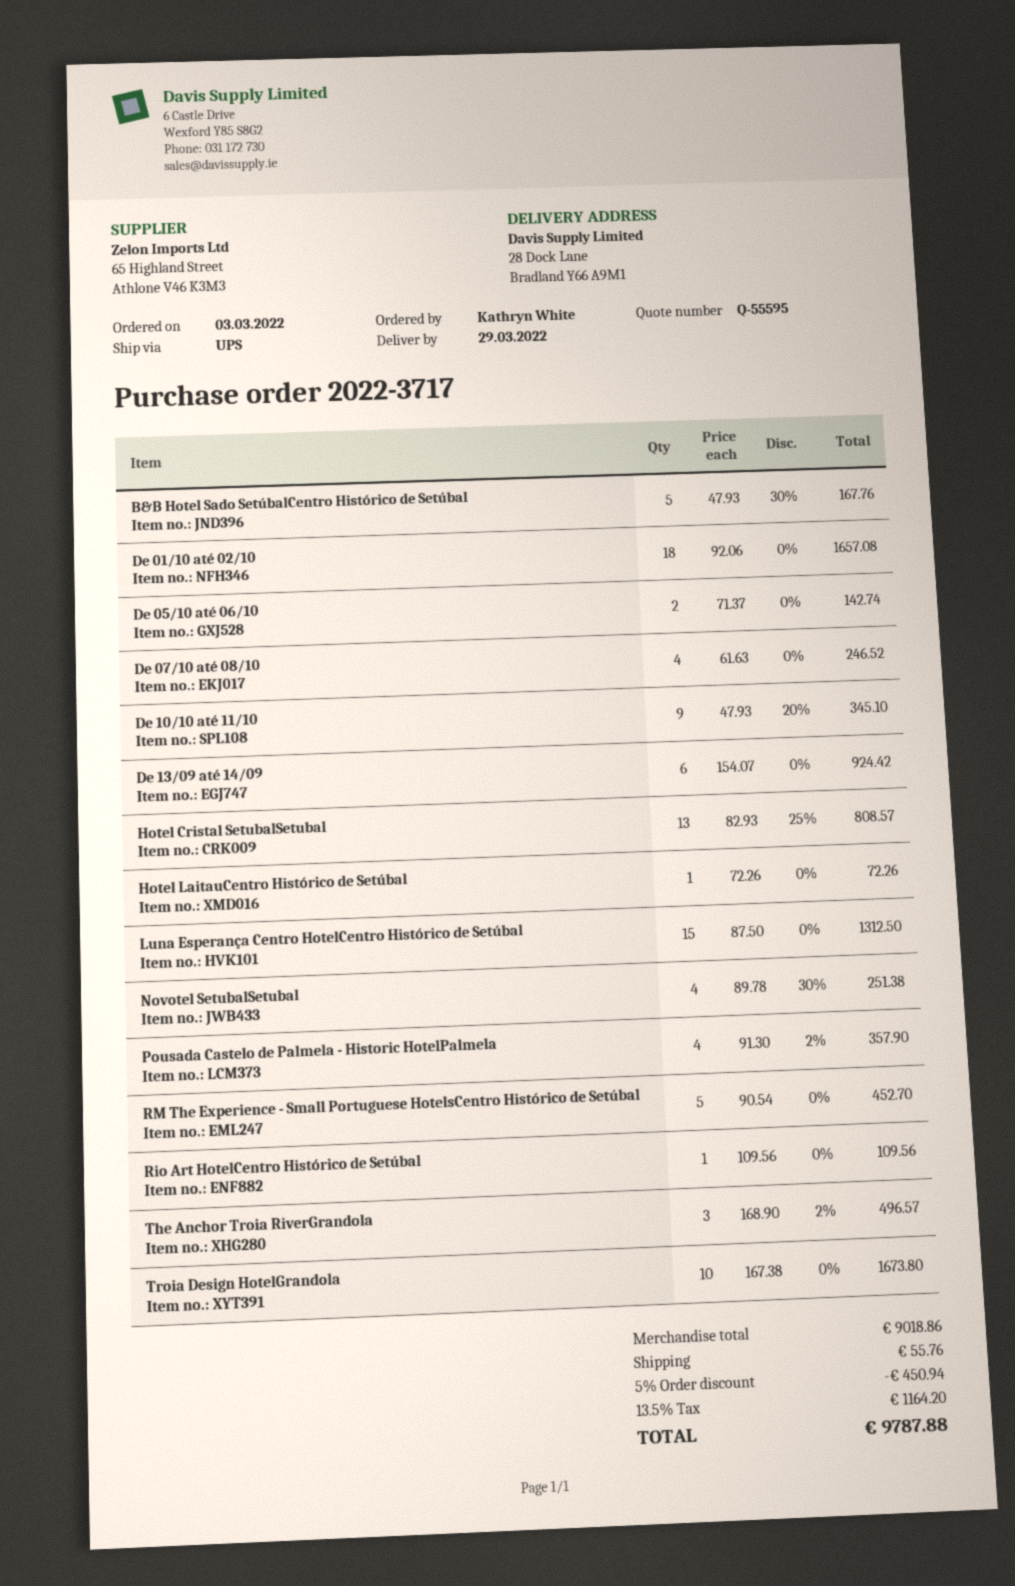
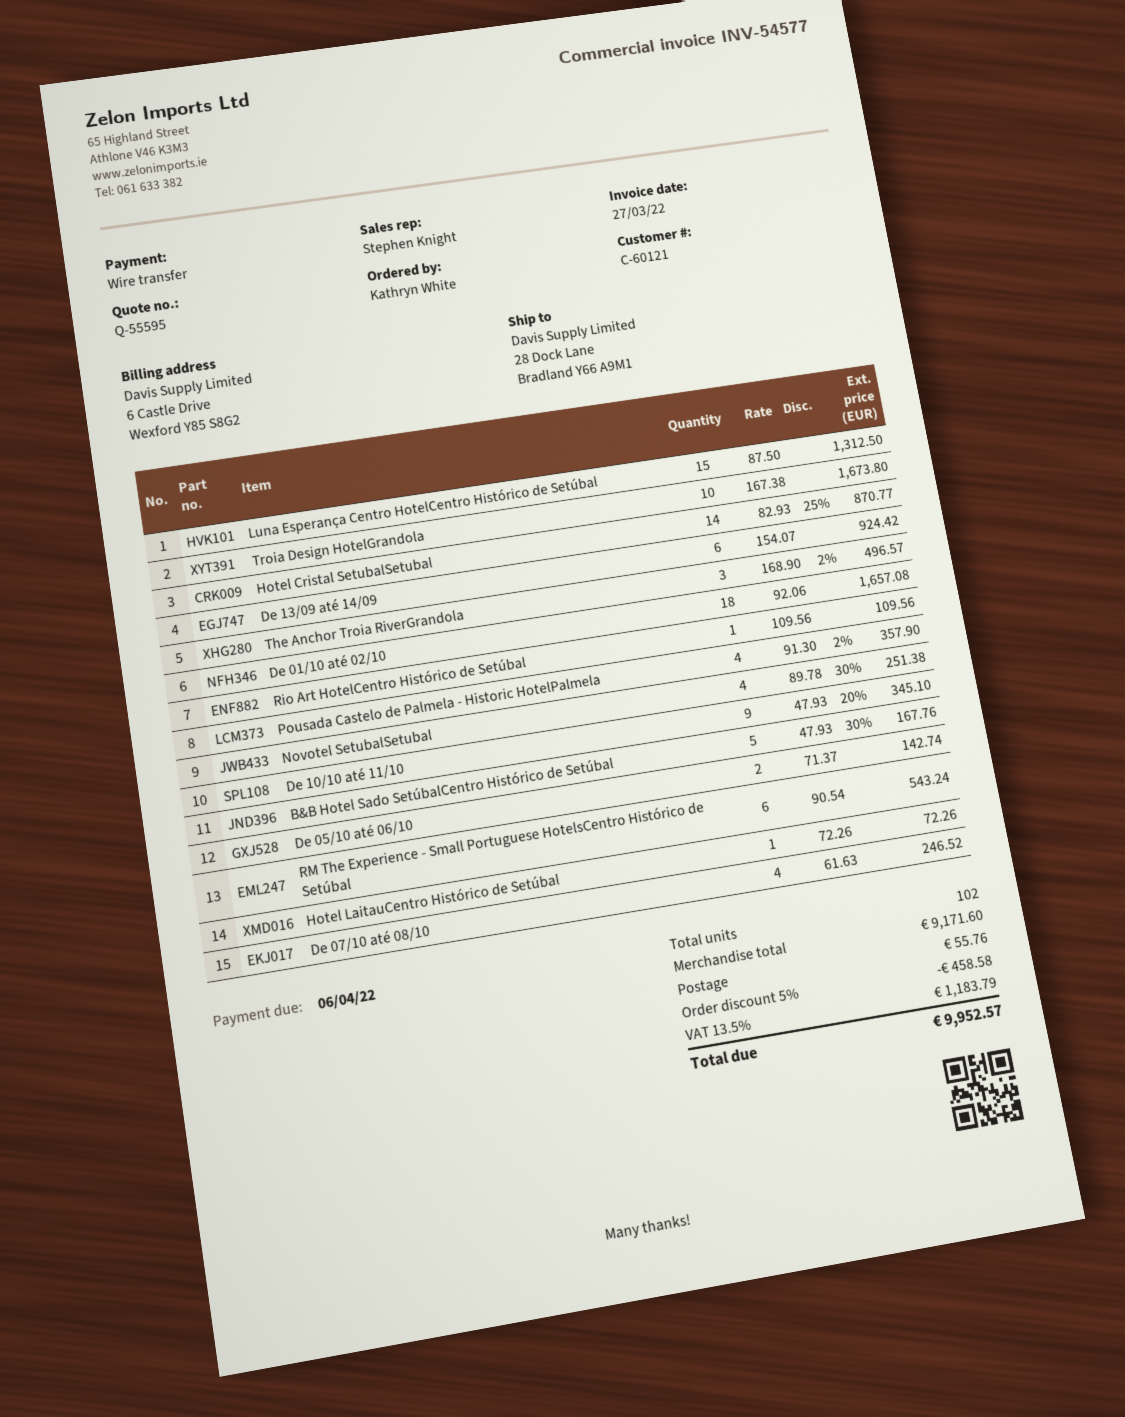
Hotel Cristal SetubalSetubal: 13 x 82.93 - 25% = 808.57 -> 14 x 82.93 - 25% = 870.77
RM The Experience - Small Portuguese HotelsCentro Histórico de Setúbal: 5 x 90.54 = 452.70 -> 6 x 90.54 = 543.24
subtotal: 9018.86 -> 9171.60
discount: 5% = 450.94 -> 5% = 458.58
tax: 13.5% = 1164.20 -> 13.5% = 1183.79
total: 9787.88 -> 9952.57

